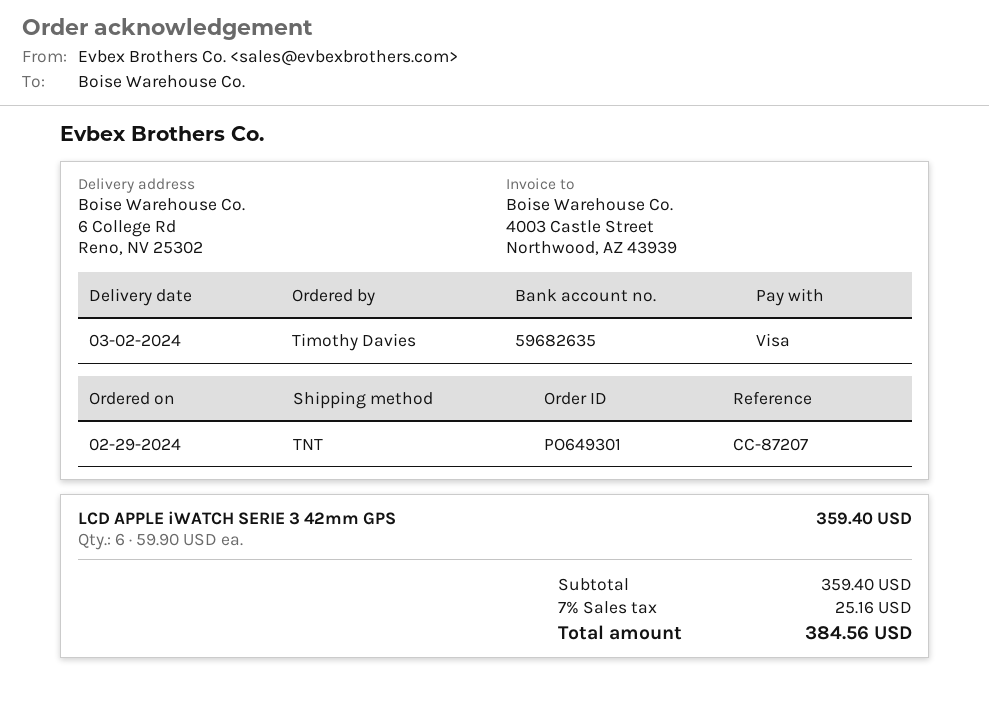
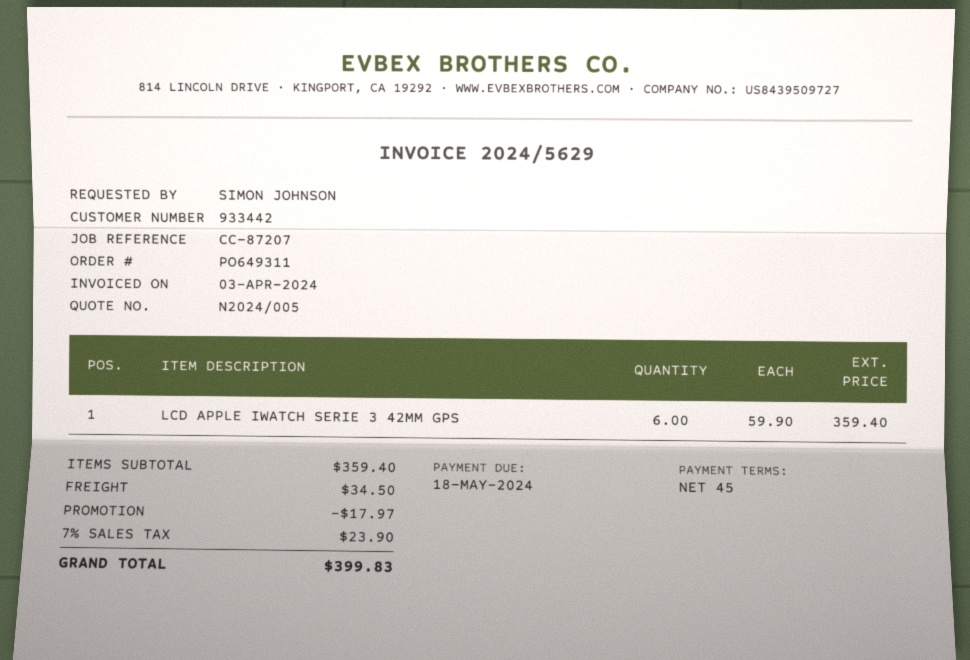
order number: PO649301 -> PO649311
ordered by: Timothy Davies -> SIMON JOHNSON
discount: none -> 17.97
shipping: none -> 34.50
tax: 7% = 25.16 -> 7% = 23.90
total: 384.56 -> 399.83

